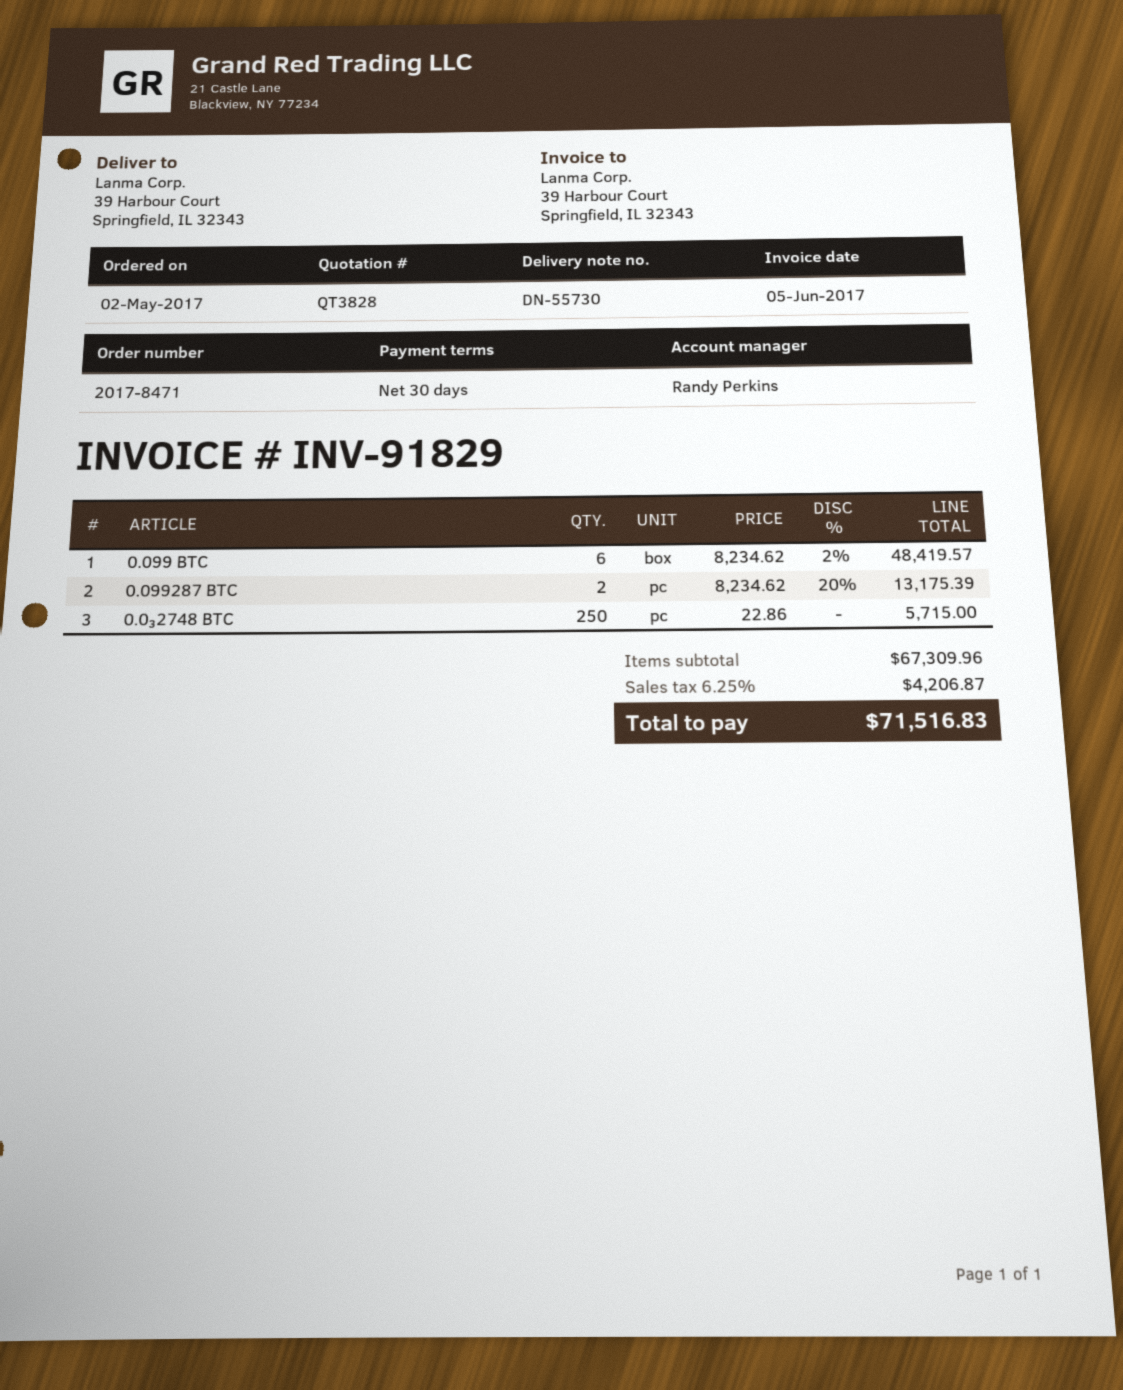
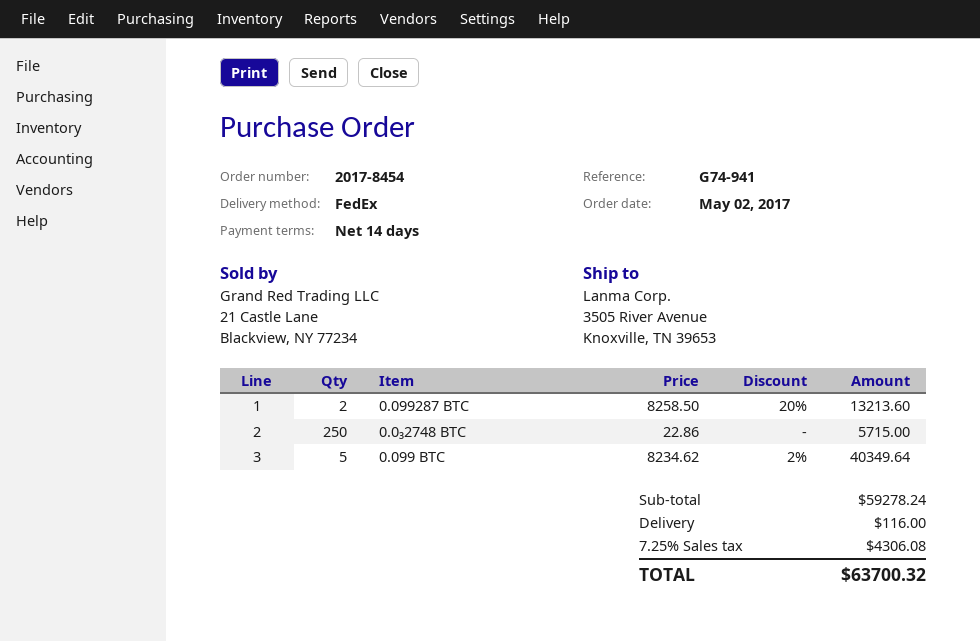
order number: 2017-8471 -> 2017-8454
payment terms: 30 days -> 14 days
ship to: 39 Harbour Court, Springfield, IL 32343 -> 3505 River Avenue, Knoxville, TN 39653
0.099 BTC: 6 x 8234.62 - 2% = 48419.57 -> 5 x 8234.62 - 2% = 40349.64
0.099287 BTC: 2 x 8234.62 - 20% = 13175.39 -> 2 x 8258.50 - 20% = 13213.60
subtotal: 67309.96 -> 59278.24
shipping: none -> 116.00
tax: 6.25% = 4206.87 -> 7.25% = 4306.08
total: 71516.83 -> 63700.32

